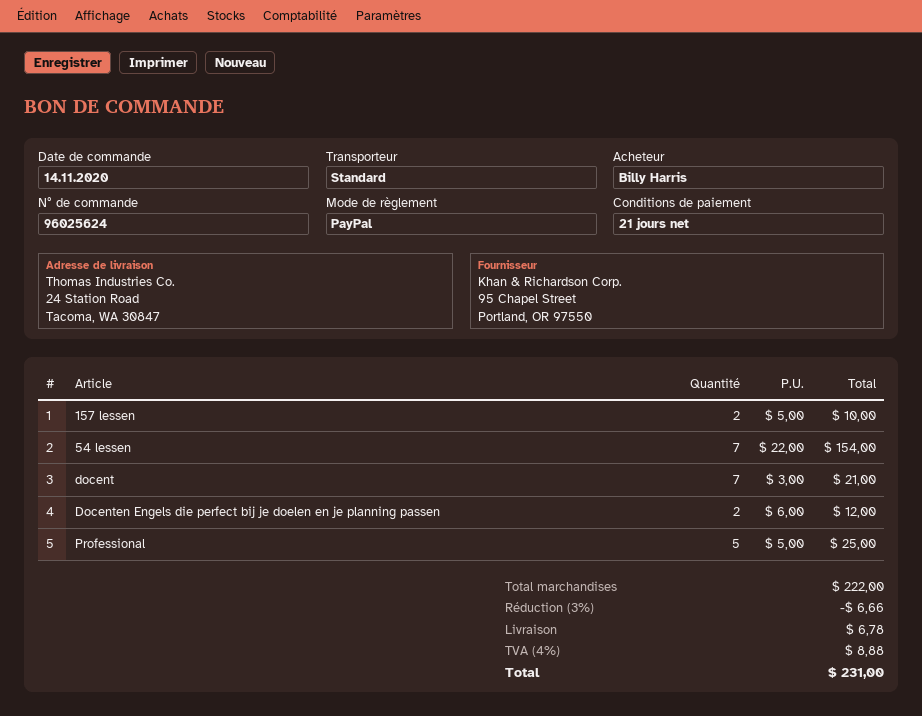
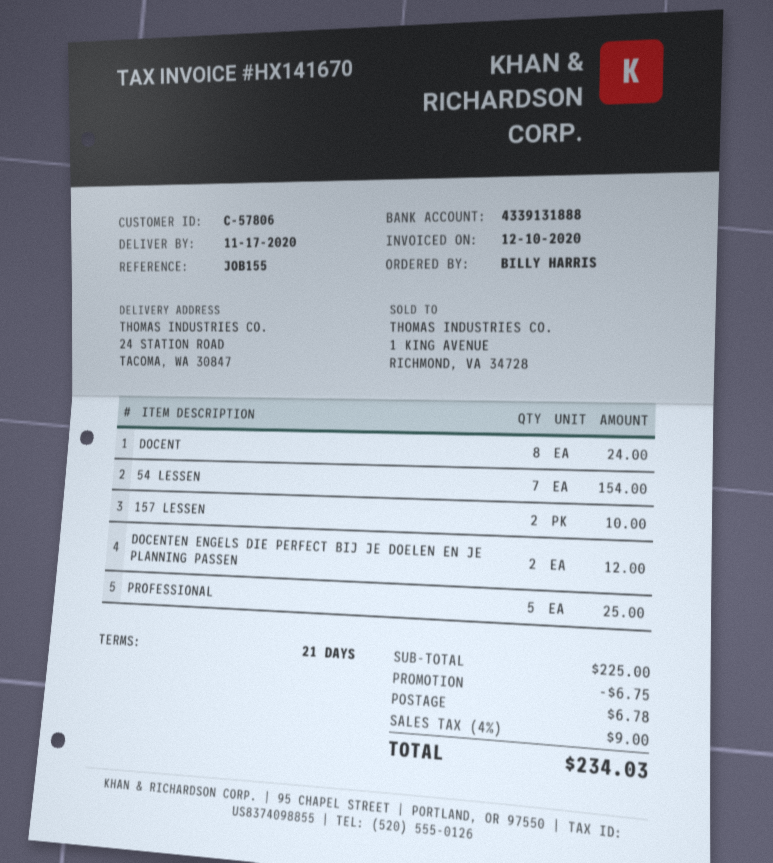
docent: 7 for 21.00 -> 8 for 24.00
subtotal: 222.00 -> 225.00
discount: 6.66 -> 6.75
tax: 4% = 8.88 -> 4% = 9.00
total: 231.00 -> 234.03

